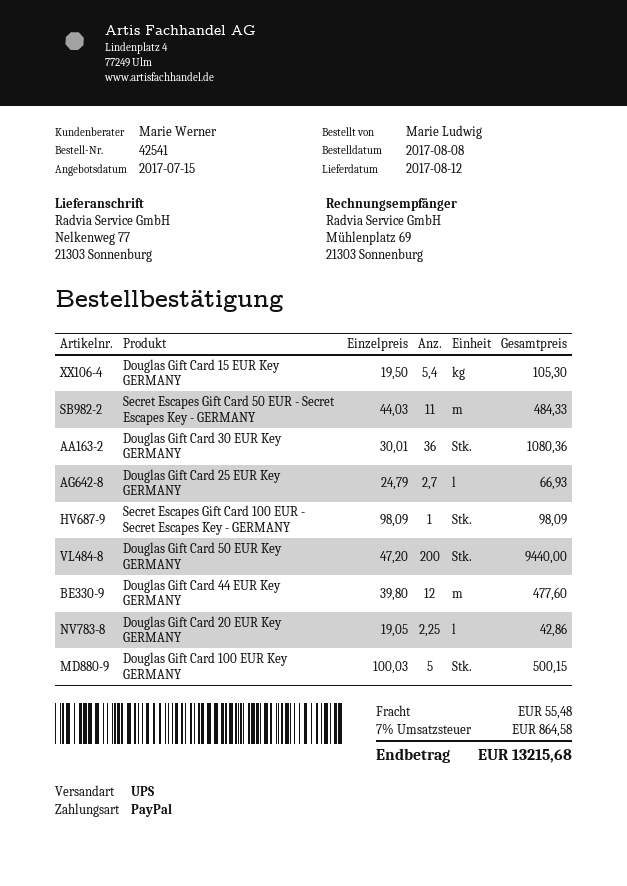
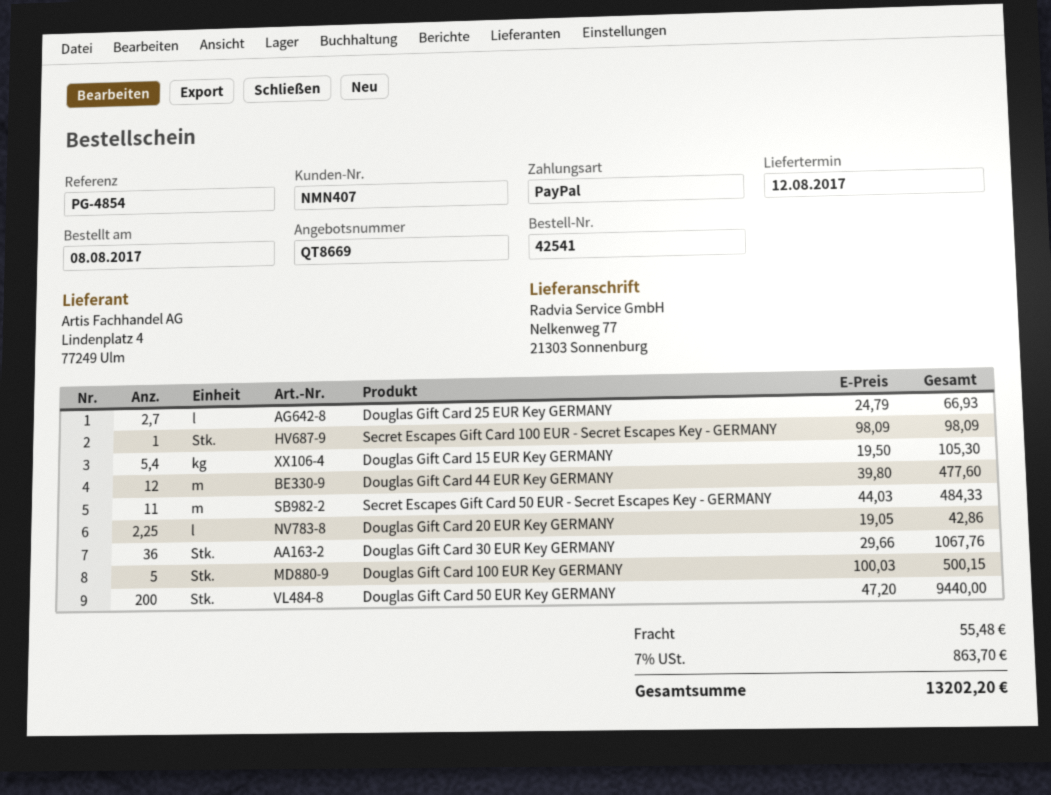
Douglas Gift Card 30 EUR Key GERMANY: 36 x 30.01 = 1080.36 -> 36 x 29.66 = 1067.76
tax: 7% = 864.58 -> 7% = 863.70
total: 13215.68 -> 13202.20

